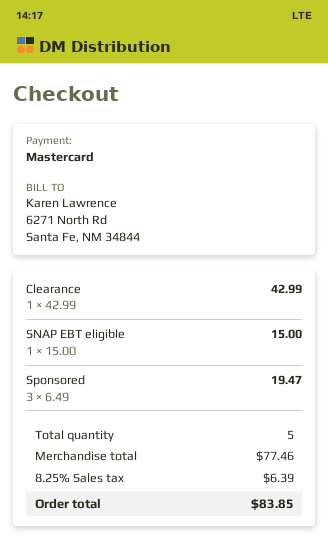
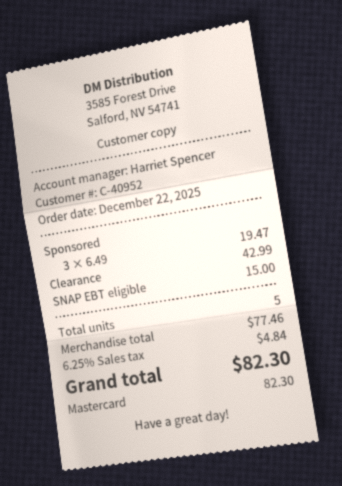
tax: 8.25% = 6.39 -> 6.25% = 4.84
total: 83.85 -> 82.30

